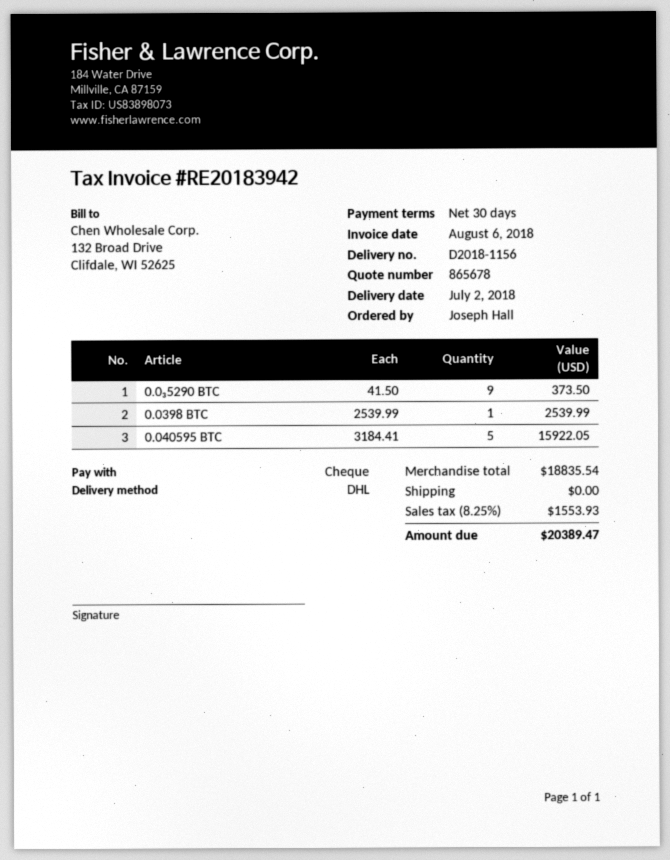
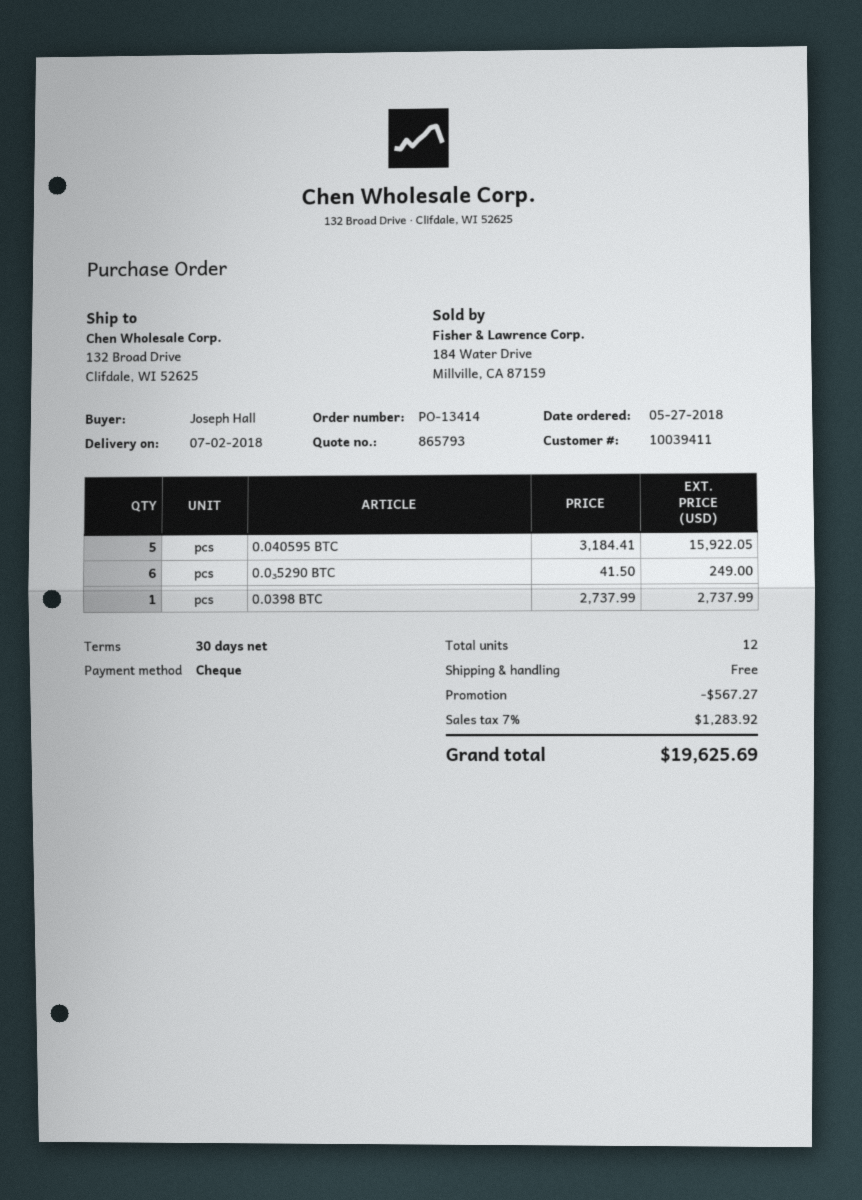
quote number: 865678 -> 865793
0.0₃5290 BTC: 9 x 41.50 = 373.50 -> 6 x 41.50 = 249.00
0.0398 BTC: 1 x 2539.99 = 2539.99 -> 1 x 2737.99 = 2737.99
discount: none -> 567.27
tax: 8.25% = 1553.93 -> 7% = 1283.92
total: 20389.47 -> 19625.69

